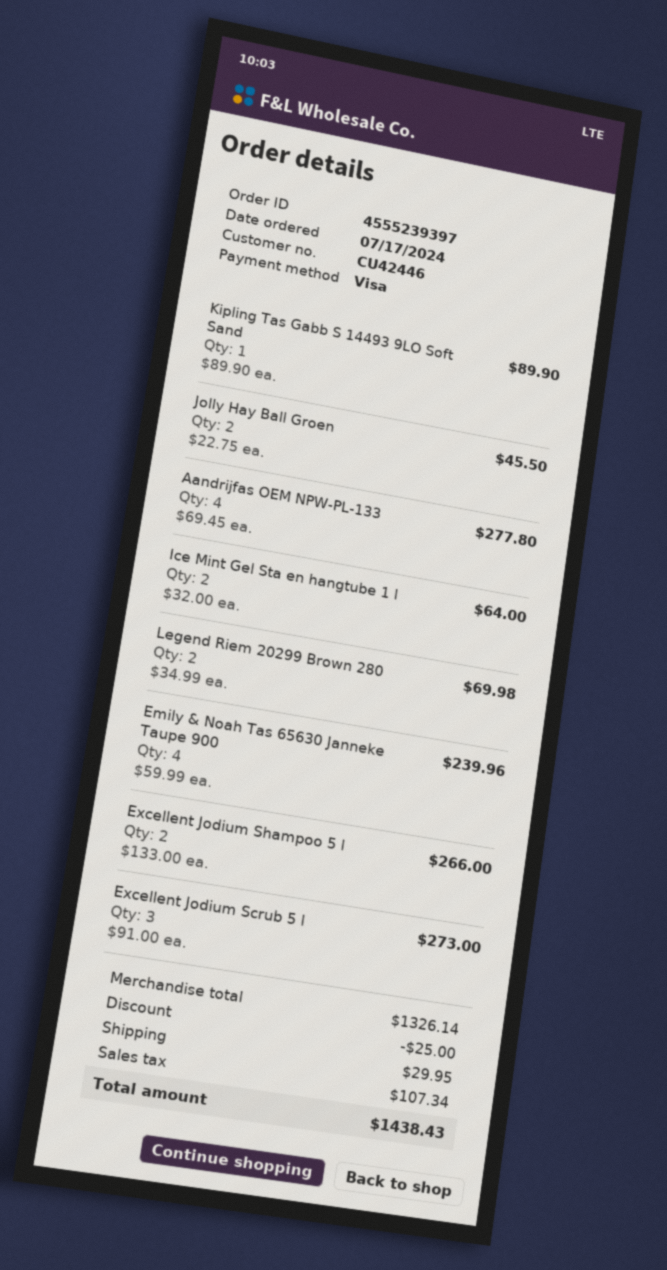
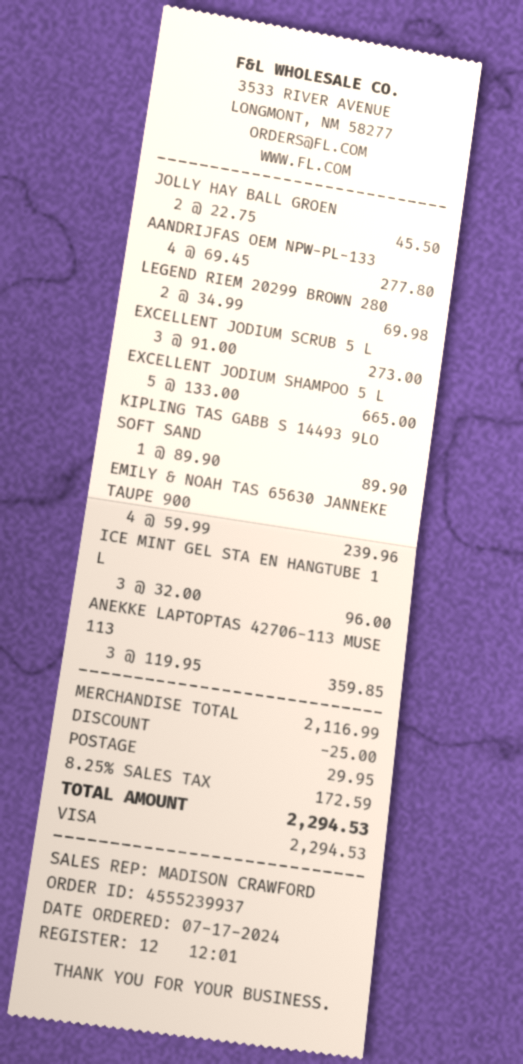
order number: 4555239397 -> 4555239937
Ice Mint Gel Sta en hangtube 1 l: 2 x 32.00 = 64.00 -> 3 x 32.00 = 96.00
Excellent Jodium Shampoo 5 l: 2 x 133.00 = 266.00 -> 5 x 133.00 = 665.00
ANEKKE LAPTOPTAS 42706-113 MUSE 113: none -> 3 x 119.95 = 359.85
subtotal: 1326.14 -> 2116.99
tax: 107.34 -> 172.59
total: 1438.43 -> 2294.53

